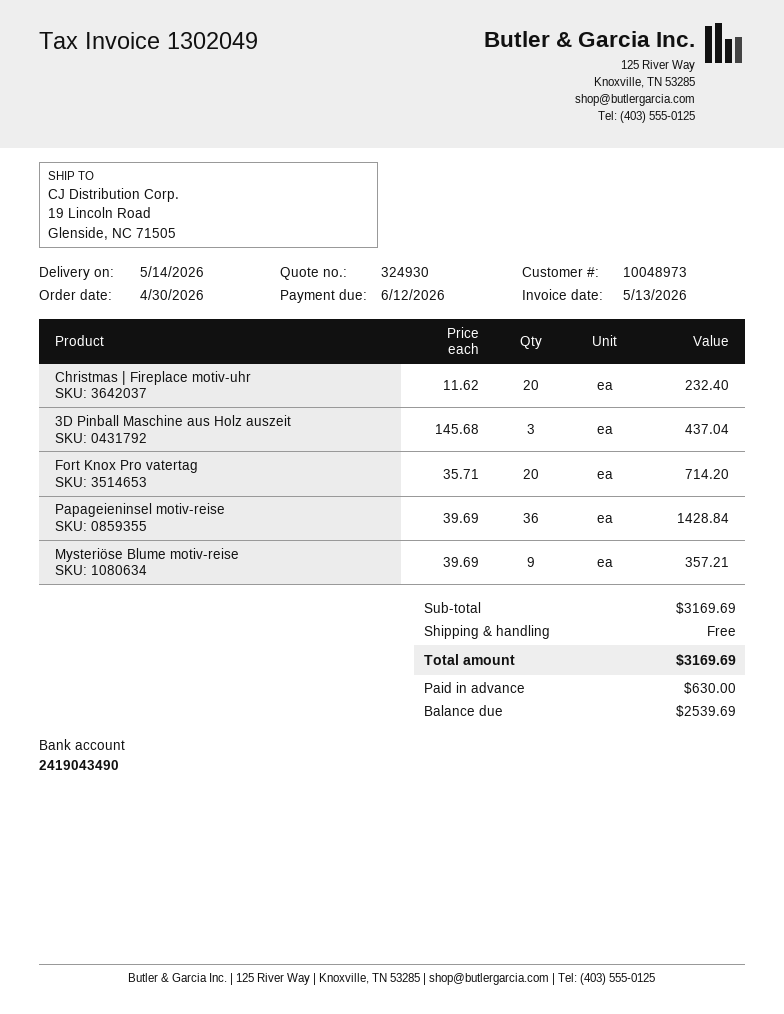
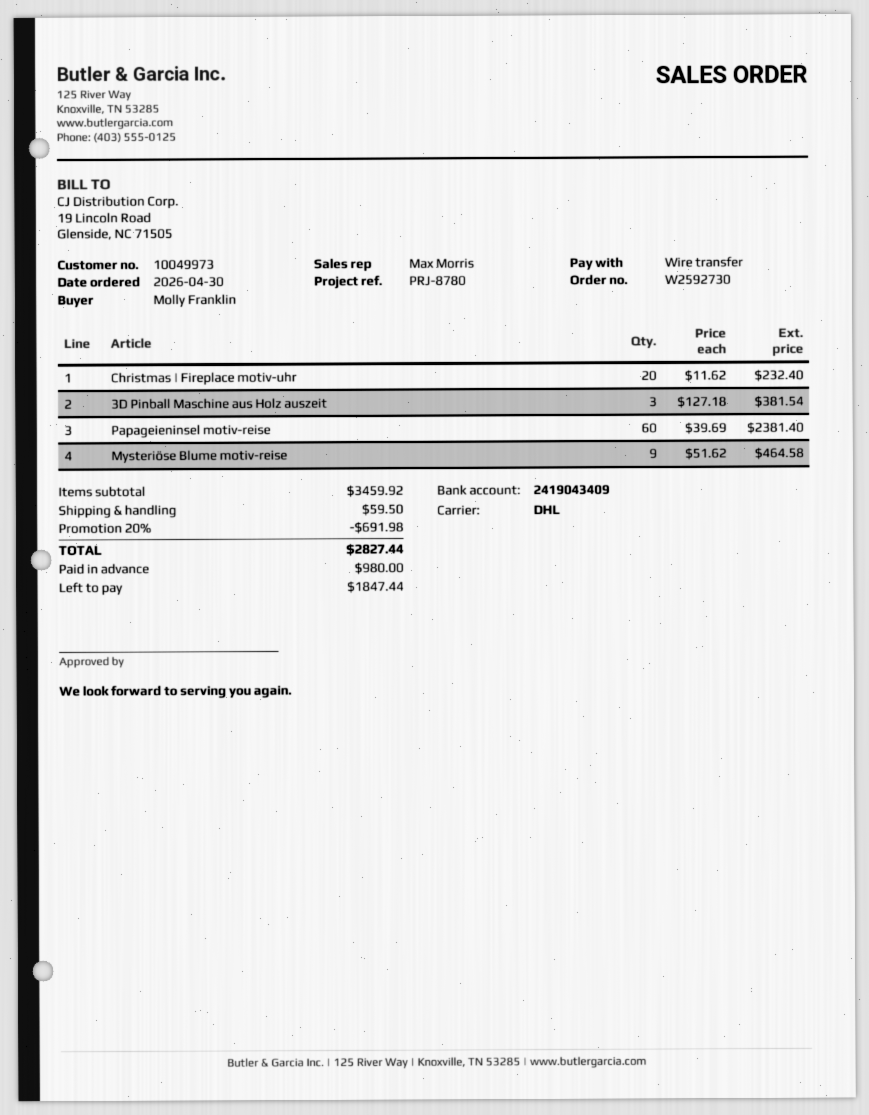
customer number: 10048973 -> 10049973
bank account: 2419043490 -> 2419043409
3D Pinball Maschine aus Holz auszeit: 3 x 145.68 = 437.04 -> 3 x 127.18 = 381.54
Fort Knox Pro vatertag: 20 x 35.71 = 714.20 -> none
Papageieninsel motiv-reise: 36 x 39.69 = 1428.84 -> 60 x 39.69 = 2381.40
Mysteriöse Blume motiv-reise: 9 x 39.69 = 357.21 -> 9 x 51.62 = 464.58
subtotal: 3169.69 -> 3459.92
discount: none -> 20% = 691.98
shipping: 0.00 -> 59.50
total: 3169.69 -> 2827.44
deposit: 630.00 -> 980.00
balance: 2539.69 -> 1847.44

